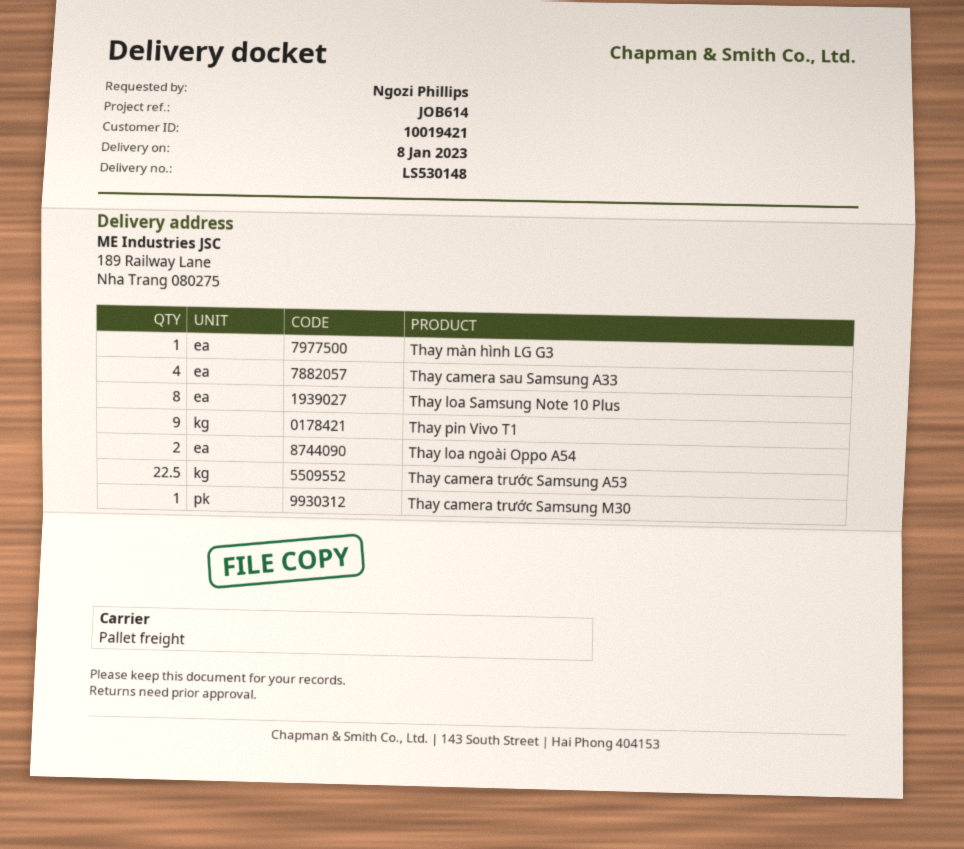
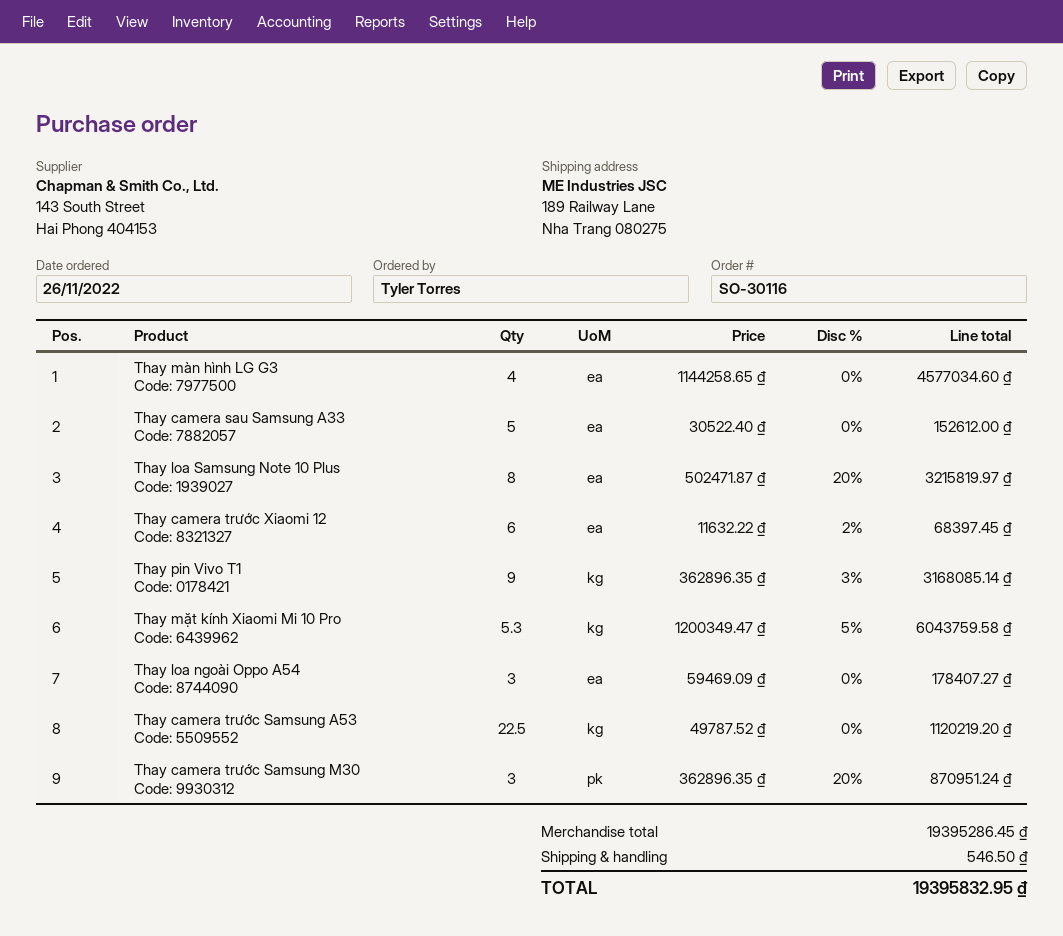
ordered by: Ngozi Phillips -> Tyler Torres
Thay màn hình LG G3: 1 -> 4
Thay camera sau Samsung A33: 4 -> 5
Thay loa ngoài Oppo A54: 2 -> 3
Thay camera trước Samsung M30: 1 -> 3
Thay camera trước Xiaomi 12: none -> 6
Thay mặt kính Xiaomi Mi 10 Pro: none -> 5.3

